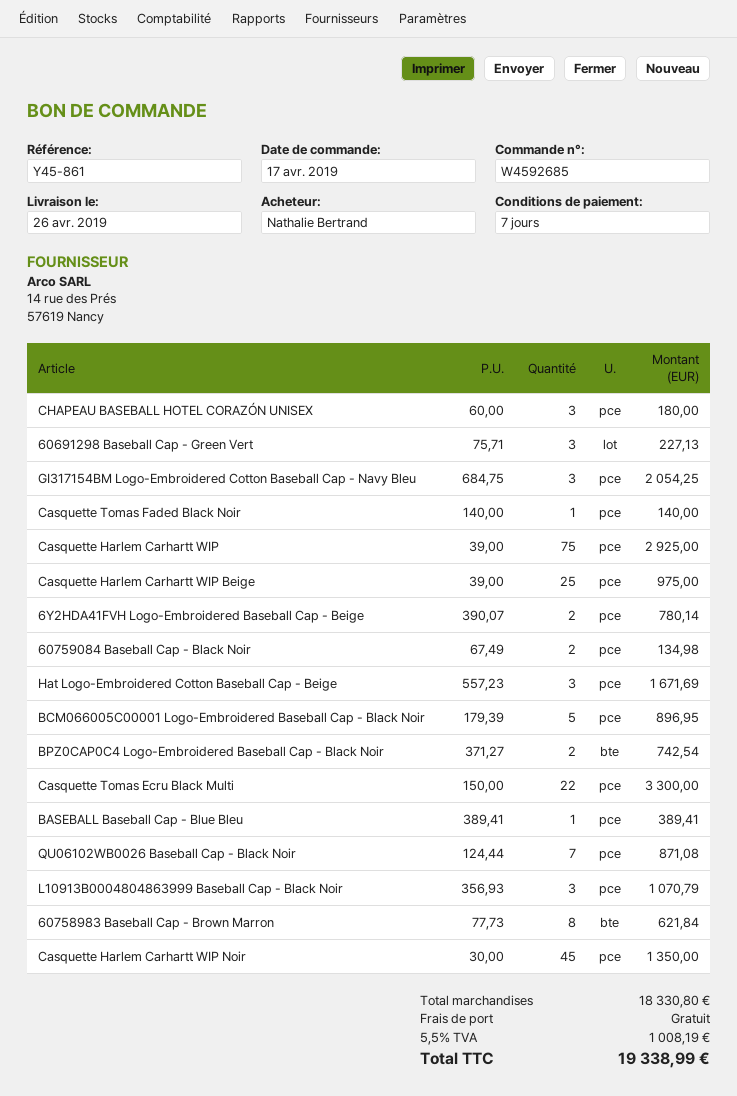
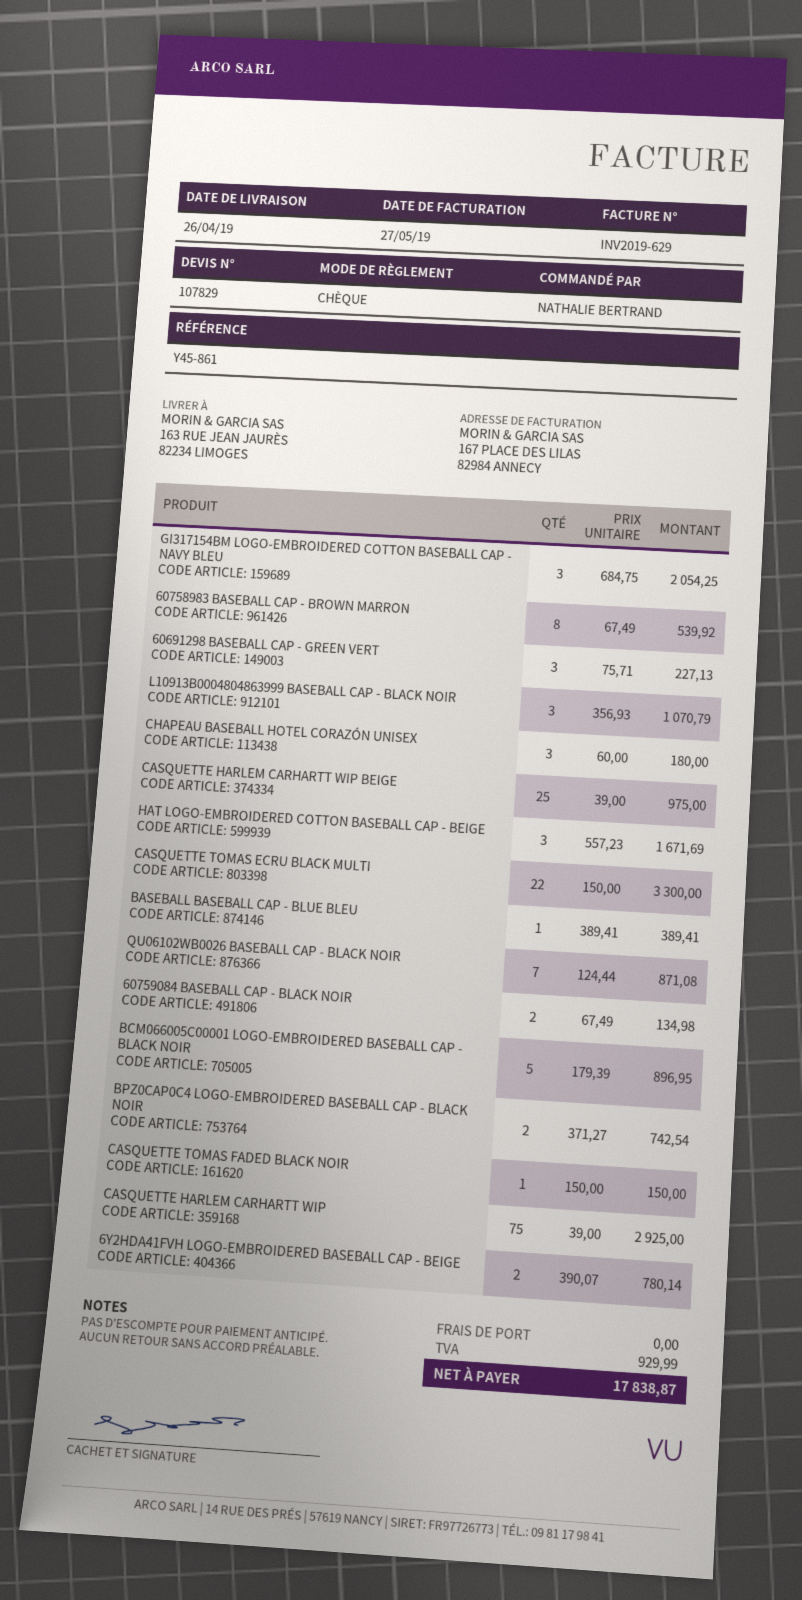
Casquette Tomas Faded Black Noir: 1 x 140.00 = 140.00 -> 1 x 150.00 = 150.00
60758983 Baseball Cap - Brown Marron: 8 x 77.73 = 621.84 -> 8 x 67.49 = 539.92
Casquette Harlem Carhartt WIP Noir: 45 x 30.00 = 1350.00 -> none
tax: 1008.19 -> 929.99
total: 19338.99 -> 17838.87

